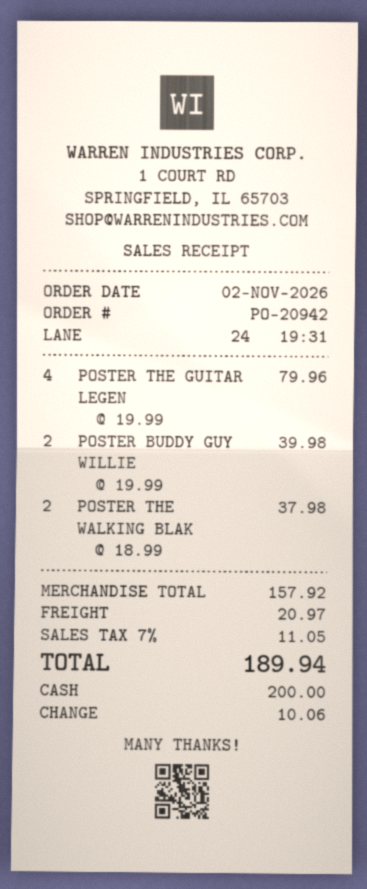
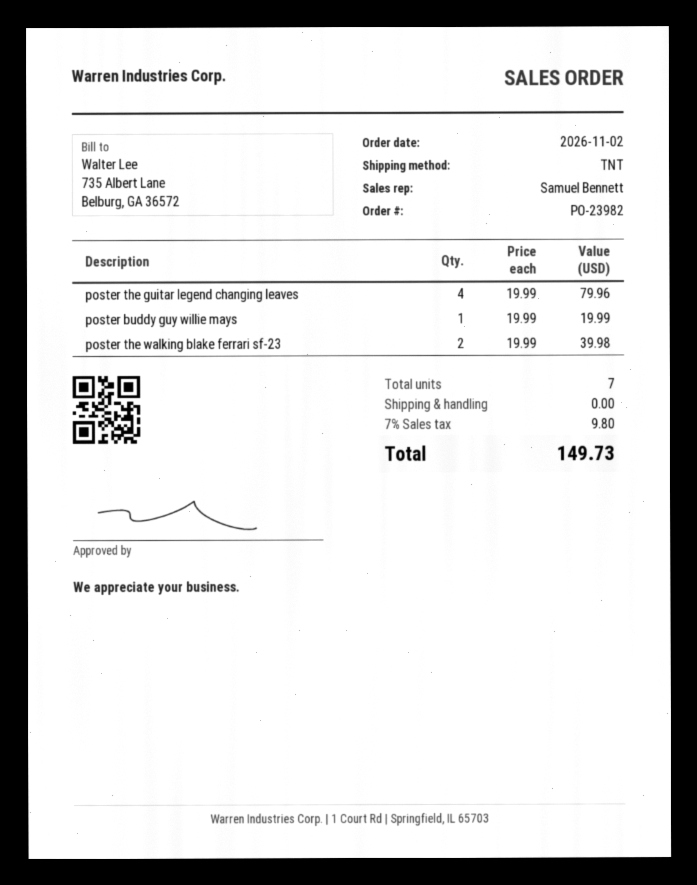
order number: PO-20942 -> PO-23982
POSTER BUDDY GUY WILLIE: 2 x 19.99 = 39.98 -> 1 x 19.99 = 19.99
POSTER THE WALKING BLAK: 2 x 18.99 = 37.98 -> 2 x 19.99 = 39.98
shipping: 20.97 -> 0.00
tax: 7% = 11.05 -> 7% = 9.80
total: 189.94 -> 149.73

